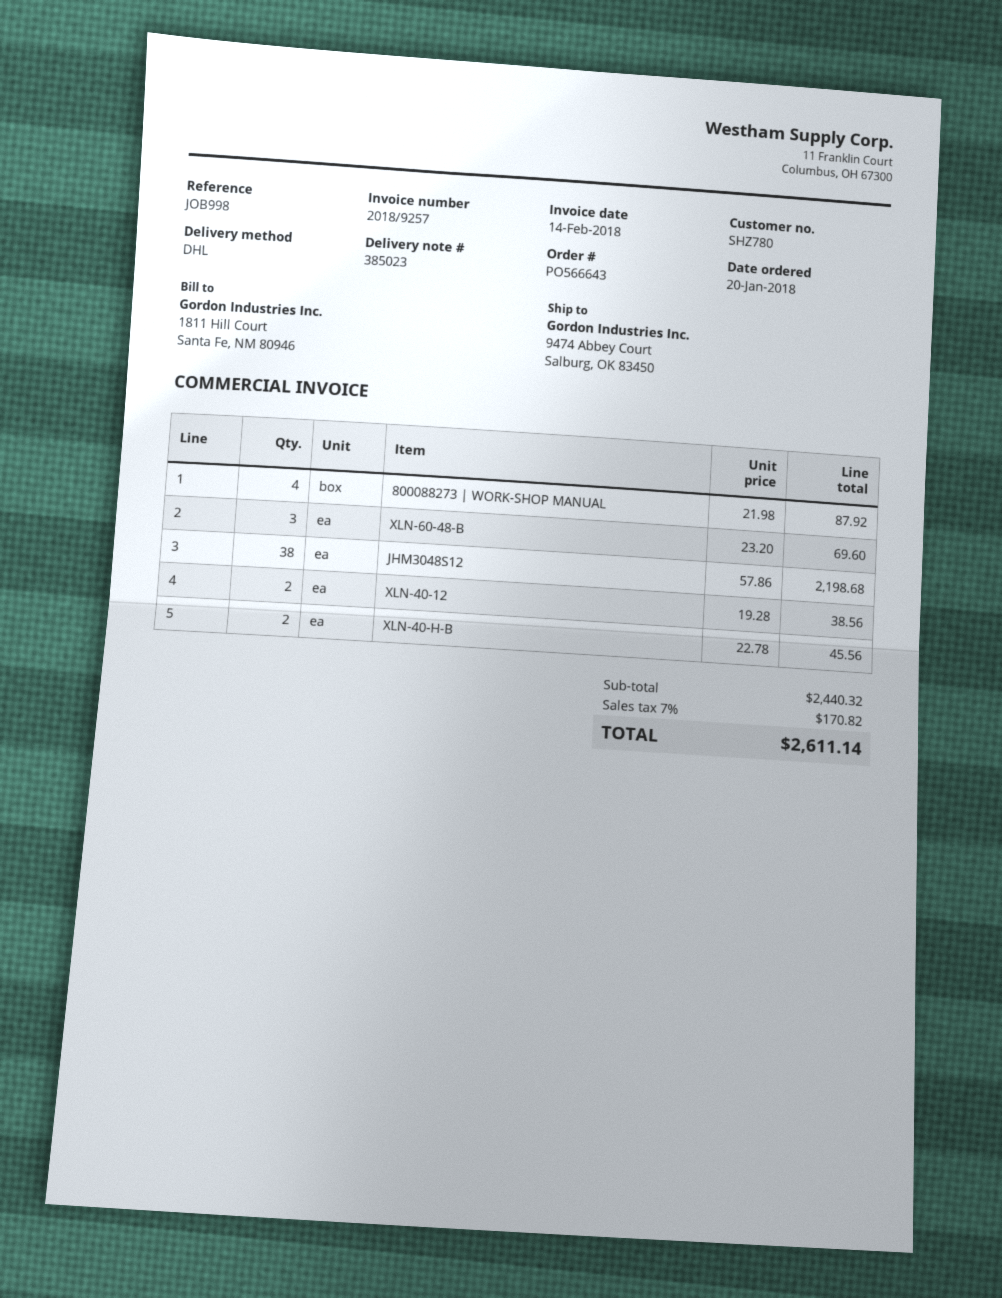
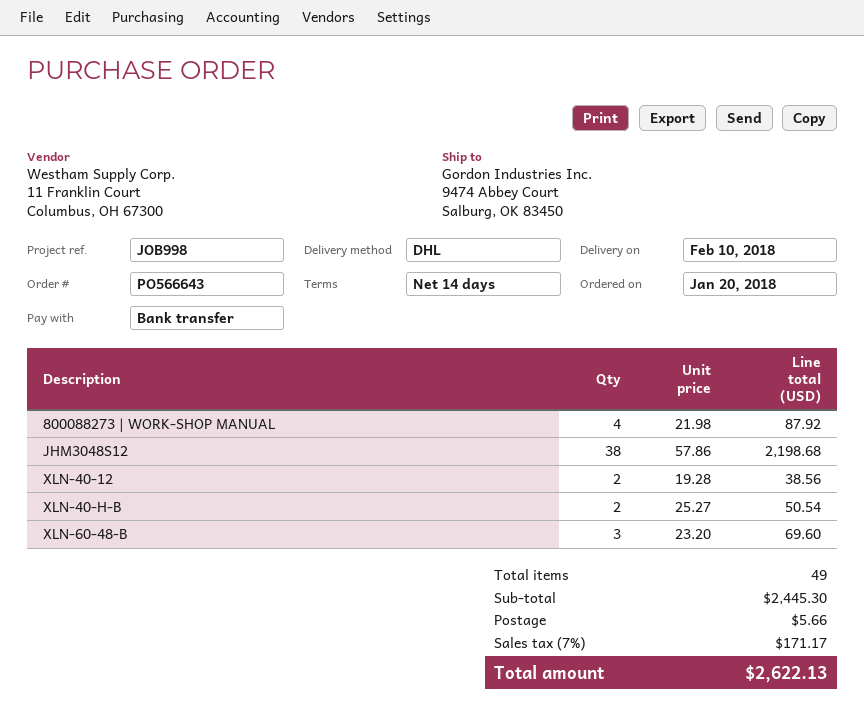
XLN-40-H-B: 2 x 22.78 = 45.56 -> 2 x 25.27 = 50.54
subtotal: 2440.32 -> 2445.30
shipping: none -> 5.66
tax: 7% = 170.82 -> 7% = 171.17
total: 2611.14 -> 2622.13

